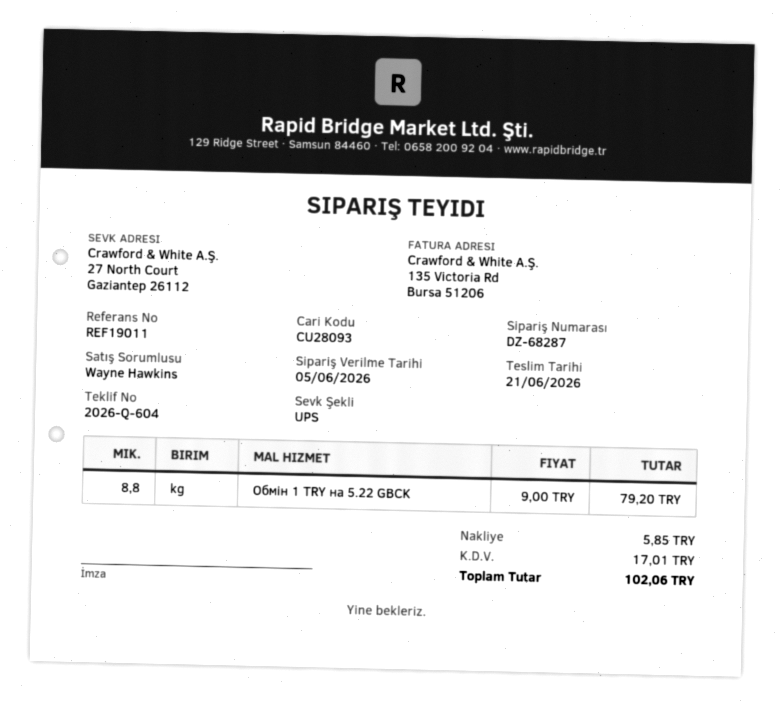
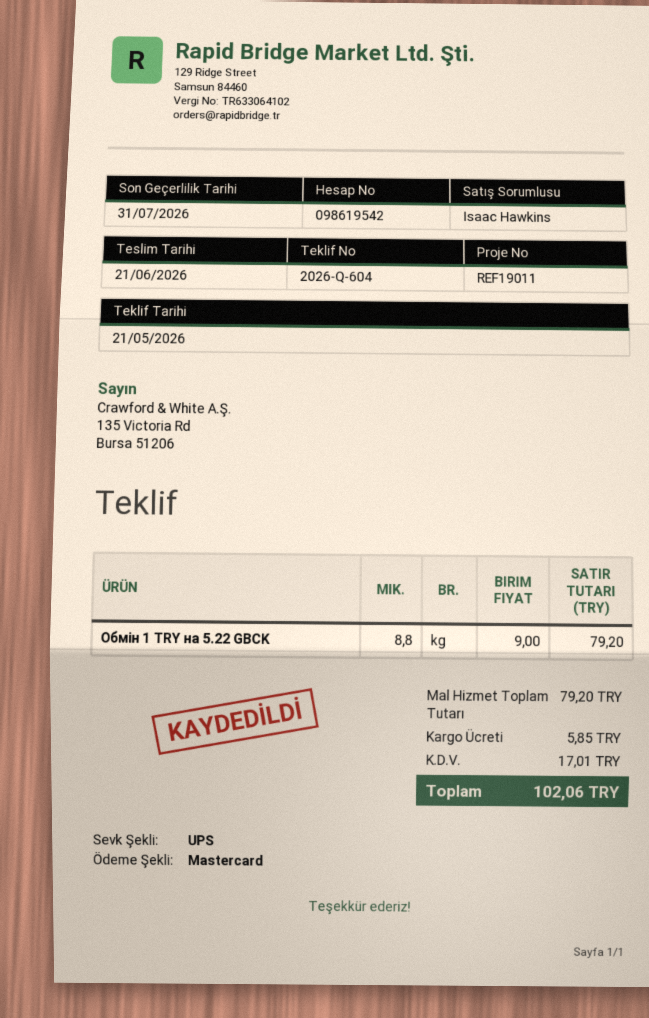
sales rep: Wayne Hawkins -> Isaac Hawkins

